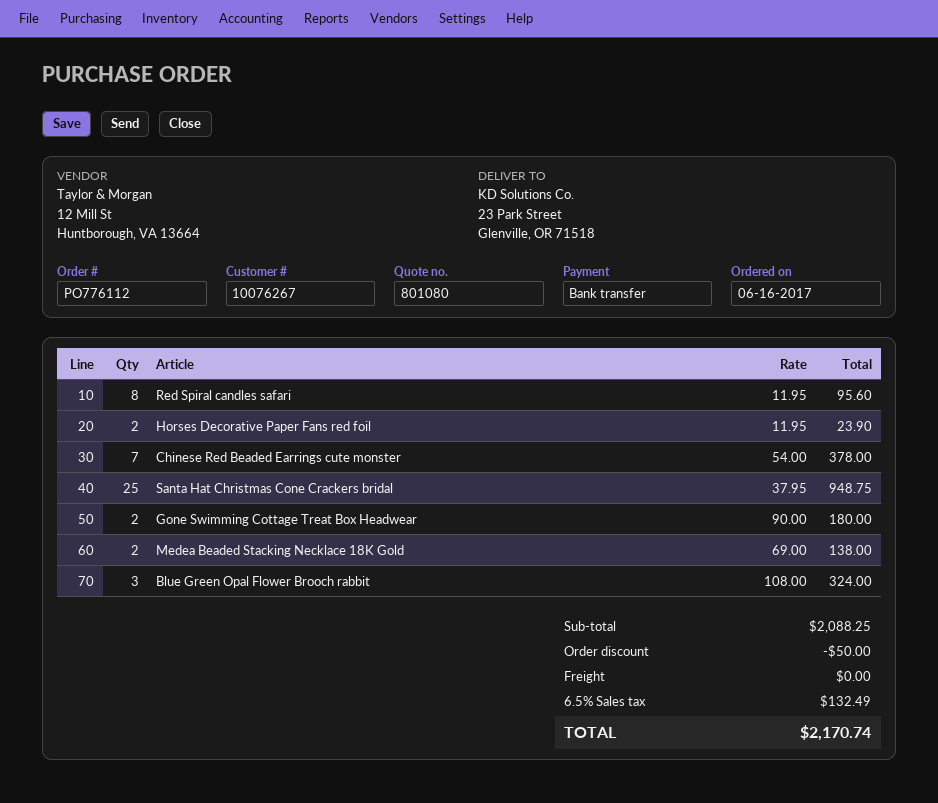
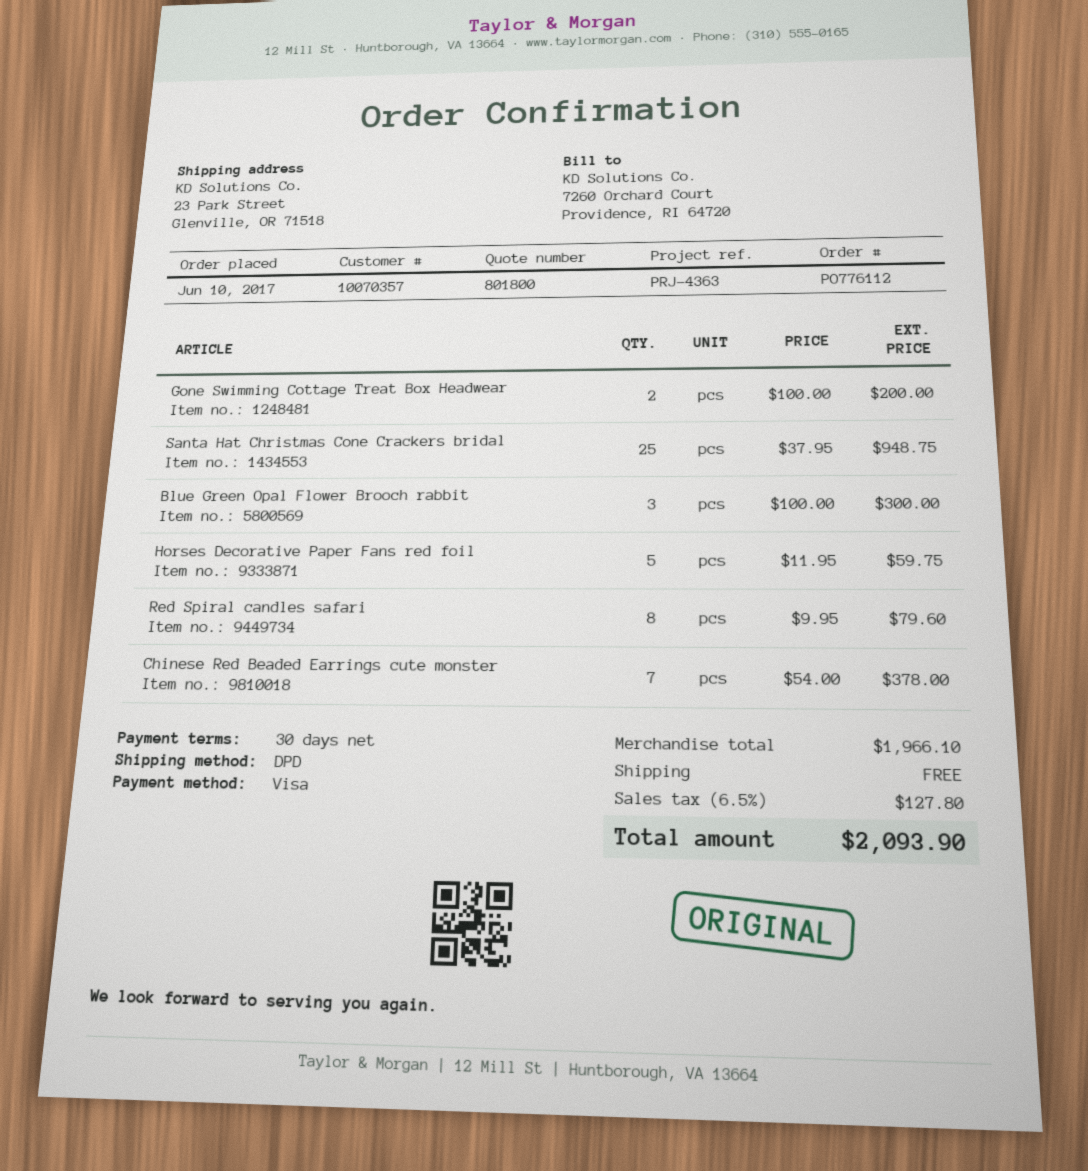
quote number: 801080 -> 801800
order date: 2017-06-16 -> 2017-06-10
customer number: 10076267 -> 10070357
payment method: bank transfer -> Visa
Red Spiral candles safari: 8 x 11.95 = 95.60 -> 8 x 9.95 = 79.60
Horses Decorative Paper Fans red foil: 2 x 11.95 = 23.90 -> 5 x 11.95 = 59.75
Gone Swimming Cottage Treat Box Headwear: 2 x 90.00 = 180.00 -> 2 x 100.00 = 200.00
Medea Beaded Stacking Necklace 18K Gold: 2 x 69.00 = 138.00 -> none
Blue Green Opal Flower Brooch rabbit: 3 x 108.00 = 324.00 -> 3 x 100.00 = 300.00
subtotal: 2088.25 -> 1966.10
discount: 50.00 -> none
tax: 6.5% = 132.49 -> 6.5% = 127.80
total: 2170.74 -> 2093.90

